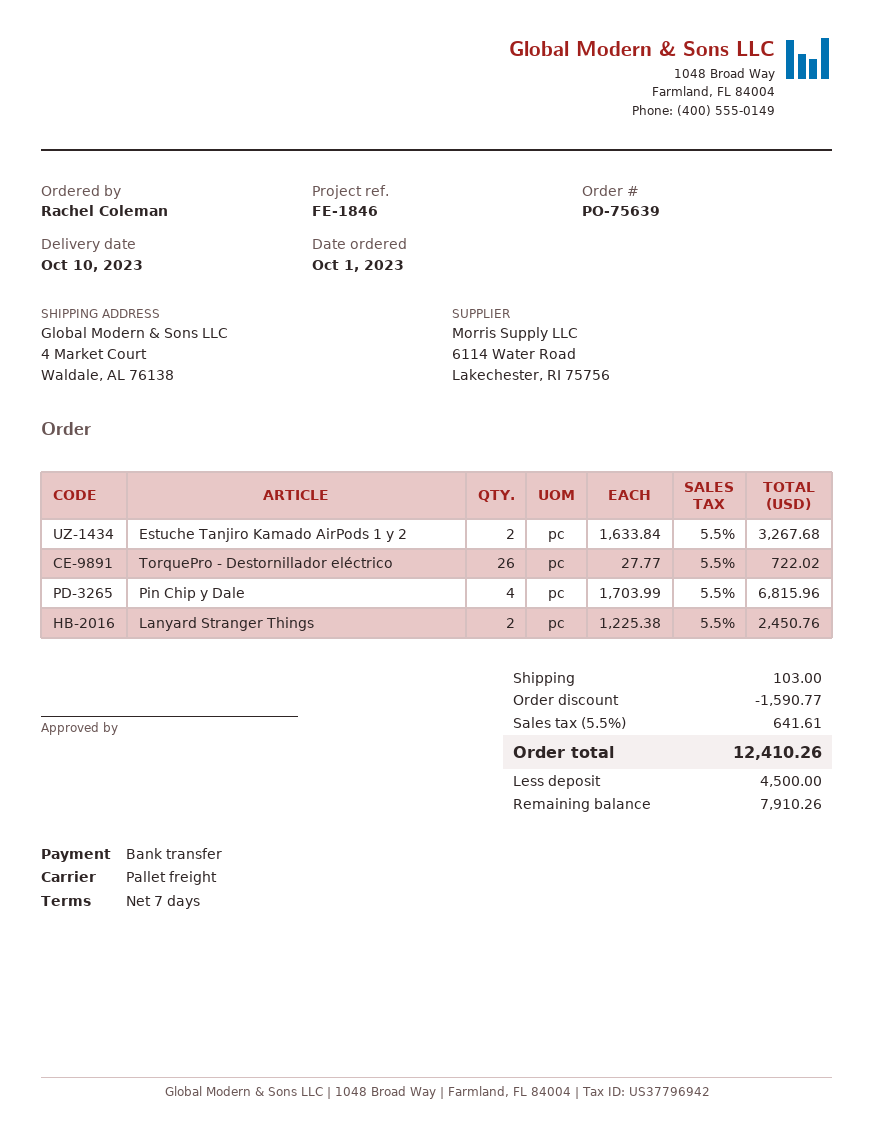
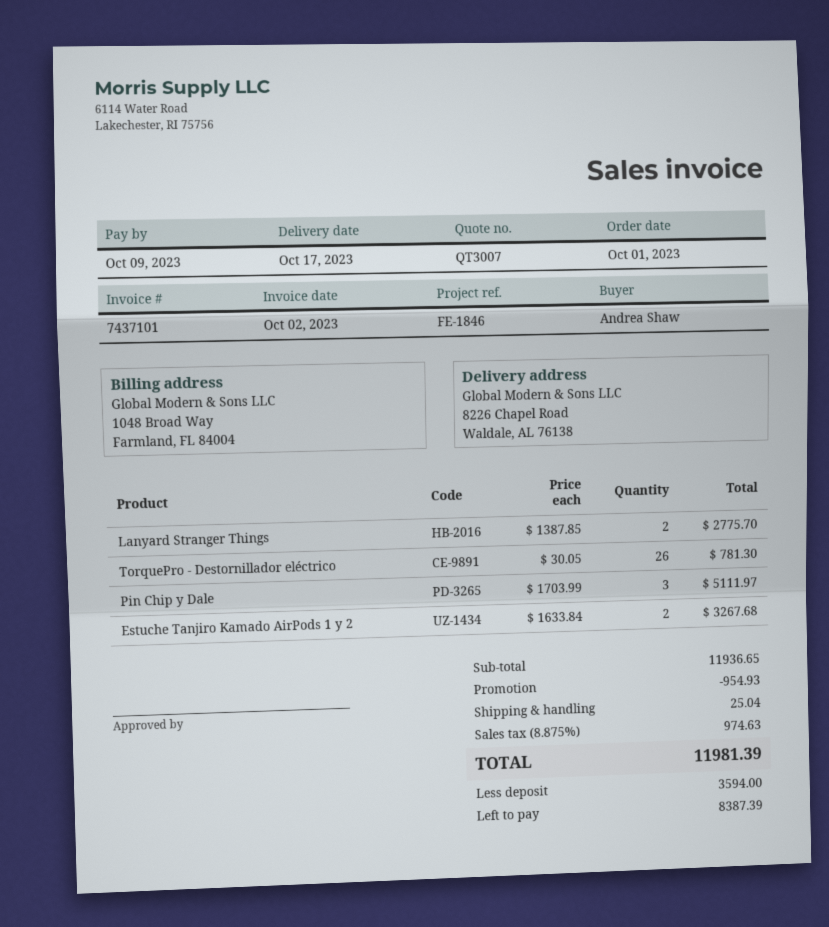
delivery date: 2023-10-10 -> 2023-10-17
ordered by: Rachel Coleman -> Andrea Shaw
ship to: 4 Market Court, Waldale, AL 76138 -> 8226 Chapel Road, Waldale, AL 76138
TorquePro - Destornillador eléctrico: 26 x 27.77 = 722.02 -> 26 x 30.05 = 781.30
Pin Chip y Dale: 4 x 1703.99 = 6815.96 -> 3 x 1703.99 = 5111.97
Lanyard Stranger Things: 2 x 1225.38 = 2450.76 -> 2 x 1387.85 = 2775.70
discount: 1590.77 -> 954.93
shipping: 103.00 -> 25.04
tax: 5.5% = 641.61 -> 8.875% = 974.63
total: 12410.26 -> 11981.39
deposit: 4500.00 -> 3594.00
balance: 7910.26 -> 8387.39

